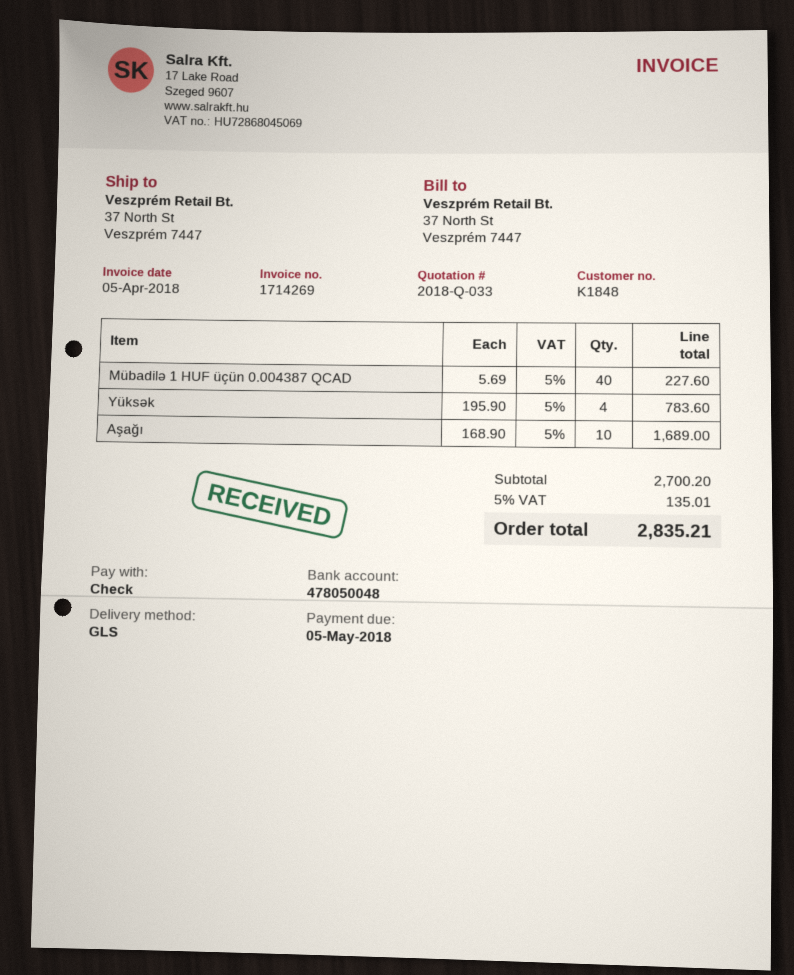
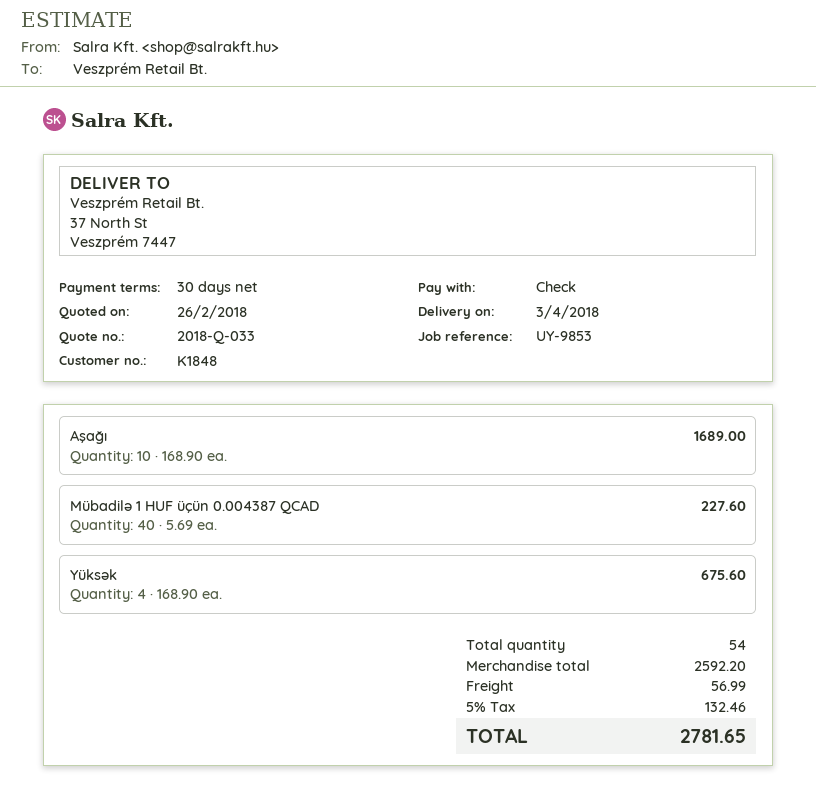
Yüksək: 4 x 195.90 = 783.60 -> 4 x 168.90 = 675.60
subtotal: 2700.20 -> 2592.20
shipping: none -> 56.99
tax: 5% = 135.01 -> 5% = 132.46
total: 2835.21 -> 2781.65

